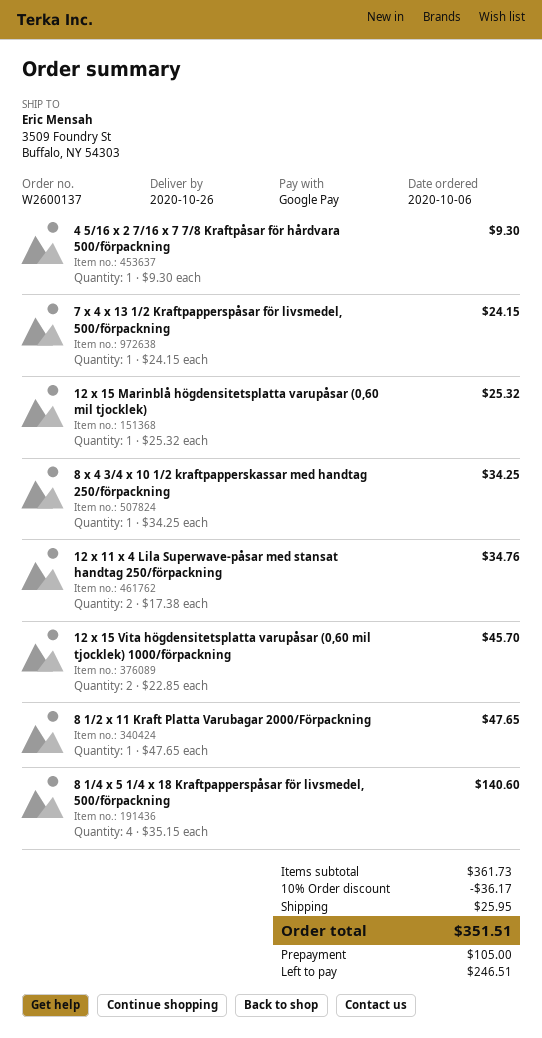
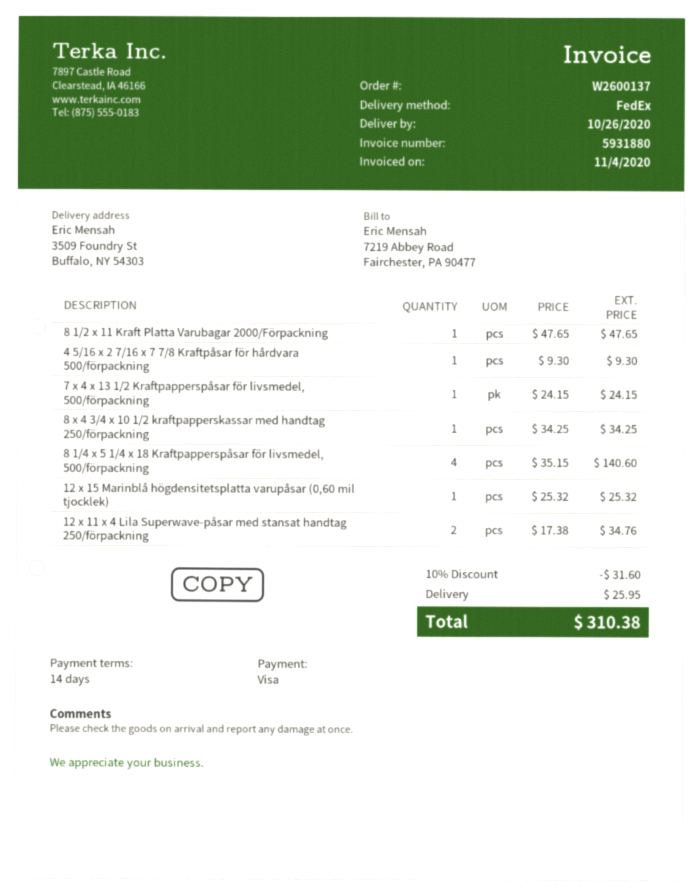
payment method: Google Pay -> Visa
12 x 15 Vita högdensitetsplatta varupåsar (0,60 mil tjocklek) 1000/förpackning: 2 x 22.85 = 45.70 -> none
discount: 10% = 36.17 -> 10% = 31.60
total: 351.51 -> 310.38

